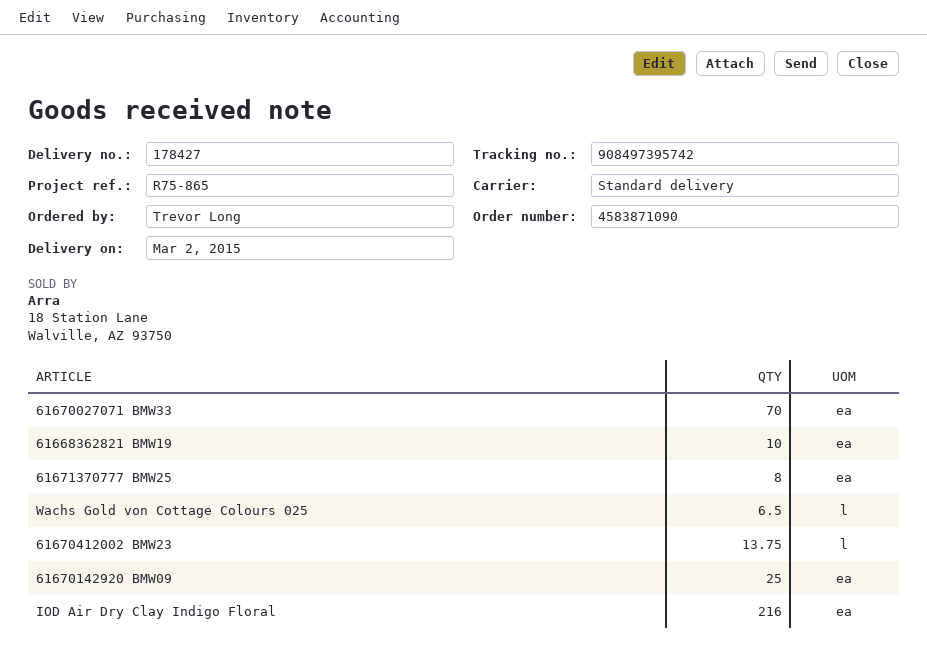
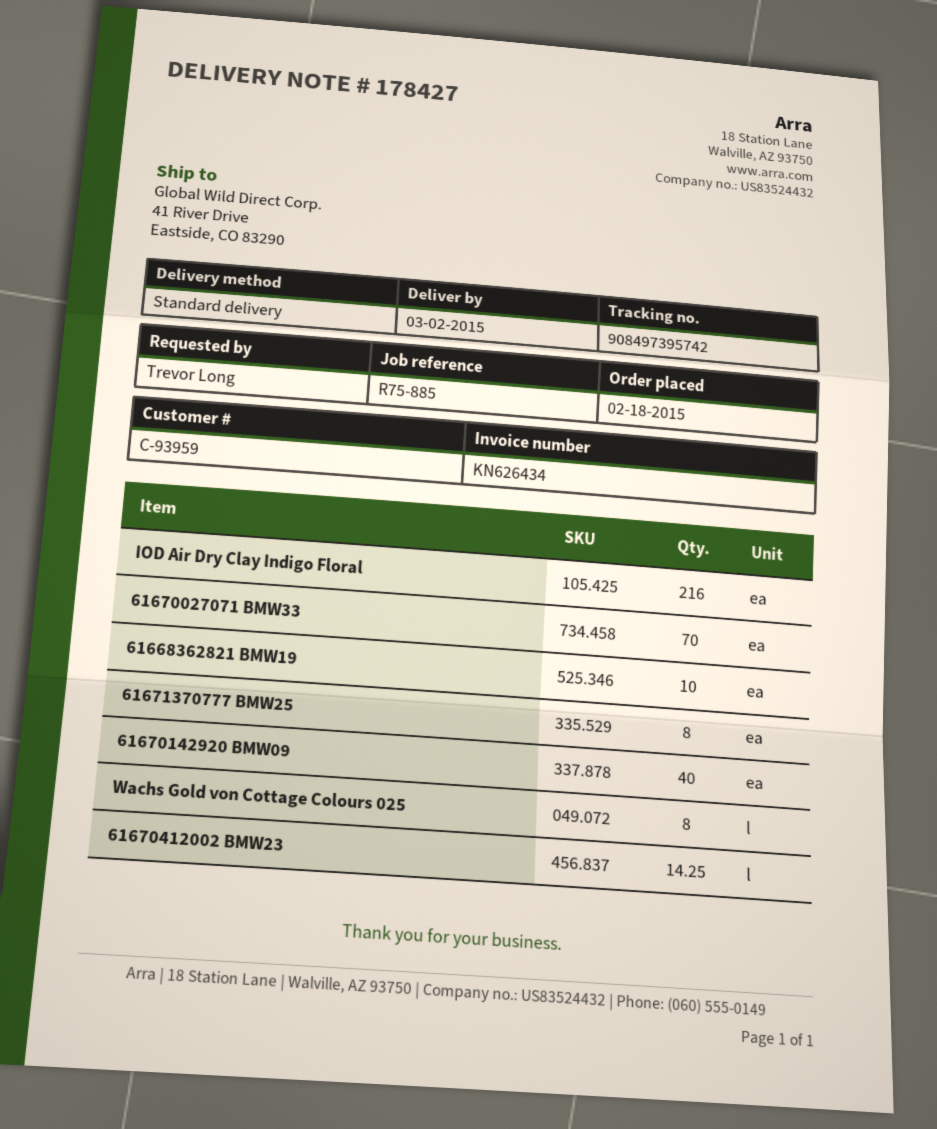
reference: R75-865 -> R75-885
Wachs Gold von Cottage Colours 025: 6.5 -> 8
61670412002 BMW23: 13.75 -> 14.25
61670142920 BMW09: 25 -> 40

